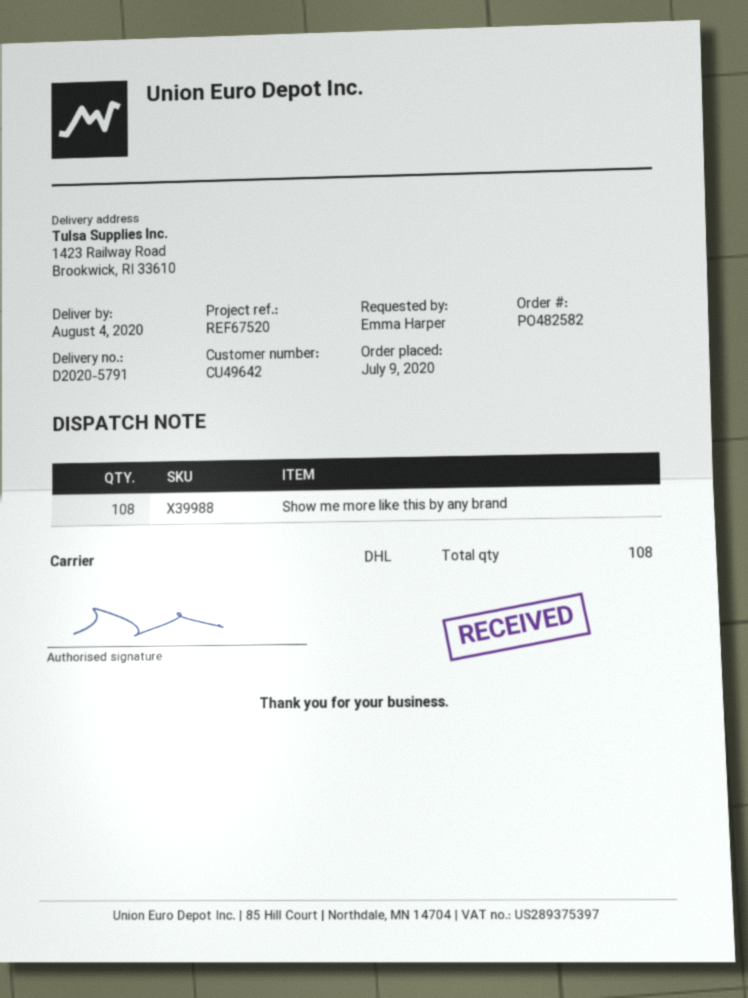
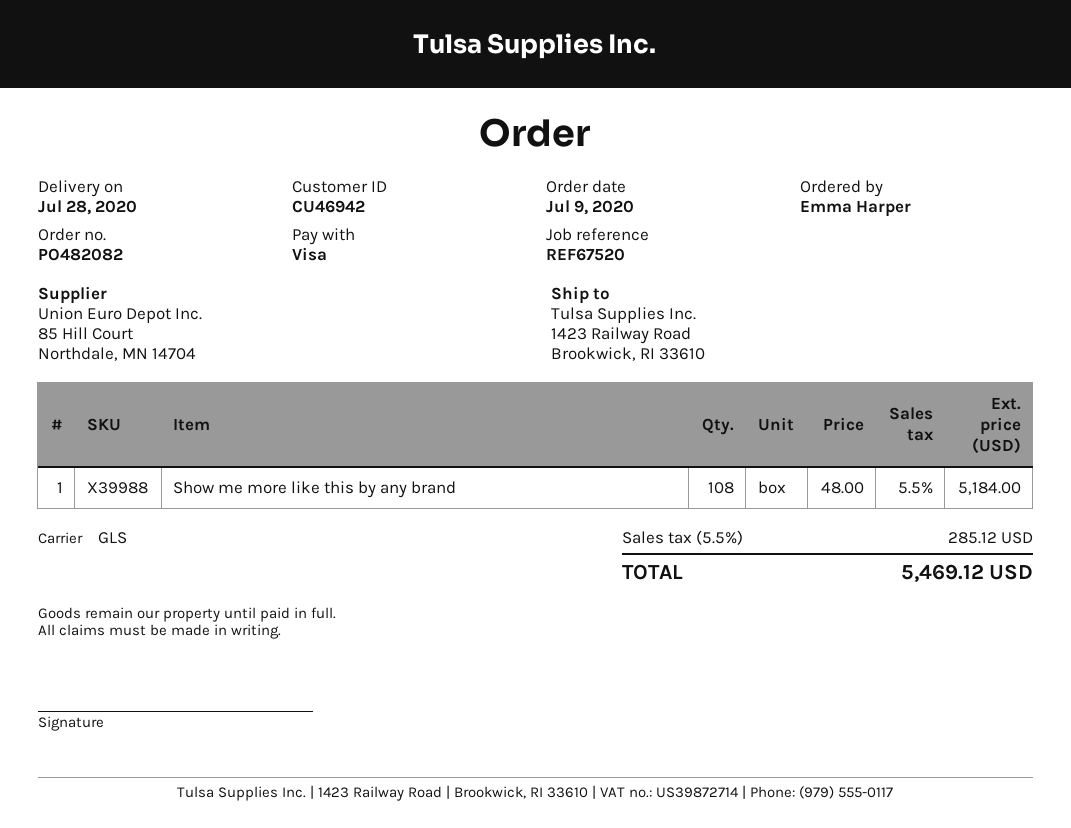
order number: PO482582 -> PO482082
delivery date: 2020-08-04 -> 2020-07-28
customer number: CU49642 -> CU46942
shipping method: DHL -> GLS

